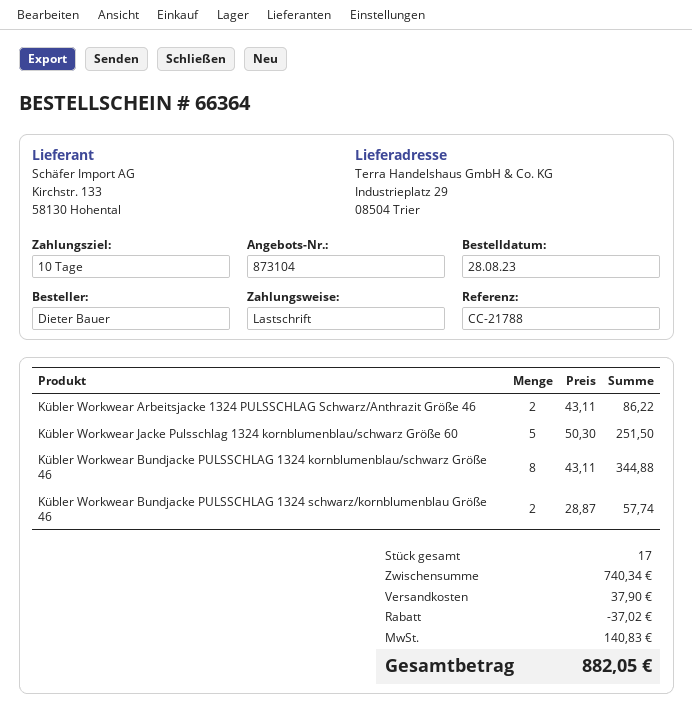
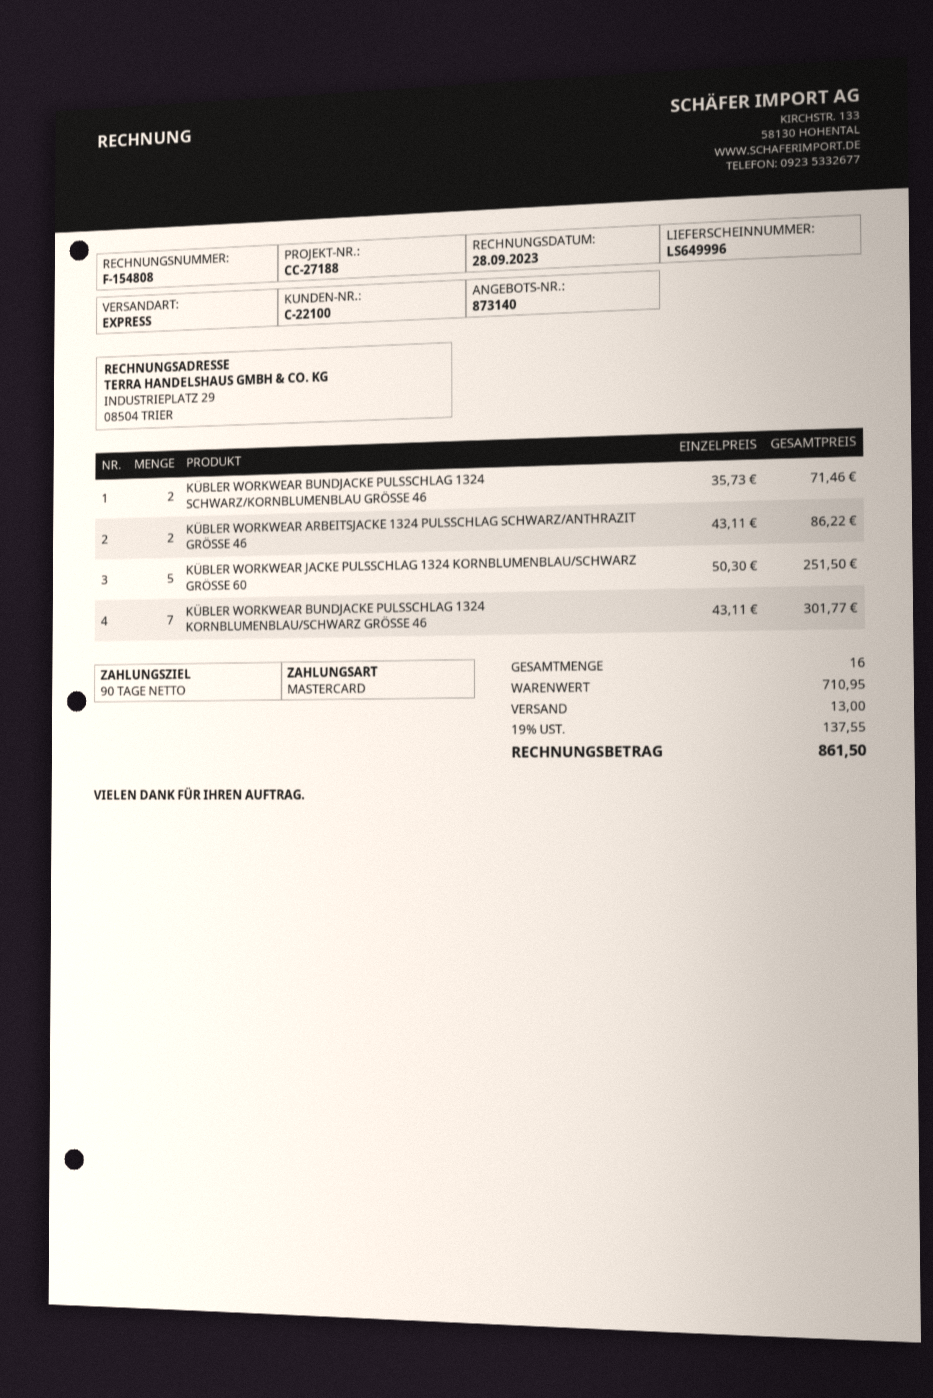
quote number: 873104 -> 873140
payment terms: 10 days -> 90 days
reference: CC-21788 -> CC-27188
payment method: direct debit -> Mastercard
Kübler Workwear Bundjacke PULSSCHLAG 1324 kornblumenblau/schwarz Größe 46: 8 x 43.11 = 344.88 -> 7 x 43.11 = 301.77
Kübler Workwear Bundjacke PULSSCHLAG 1324 schwarz/kornblumenblau Größe 46: 2 x 28.87 = 57.74 -> 2 x 35.73 = 71.46
total quantity: 17 -> 16
subtotal: 740.34 -> 710.95
discount: 37.02 -> none
shipping: 37.90 -> 13.00
tax: 140.83 -> 137.55
total: 882.05 -> 861.50

